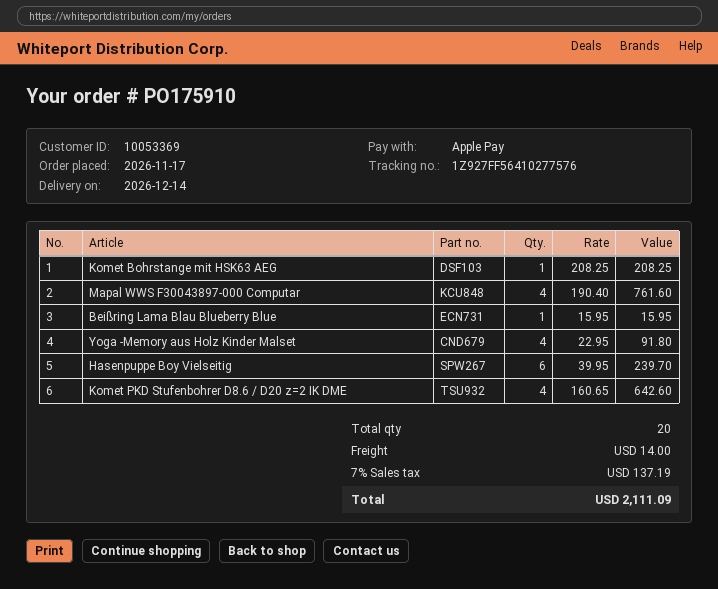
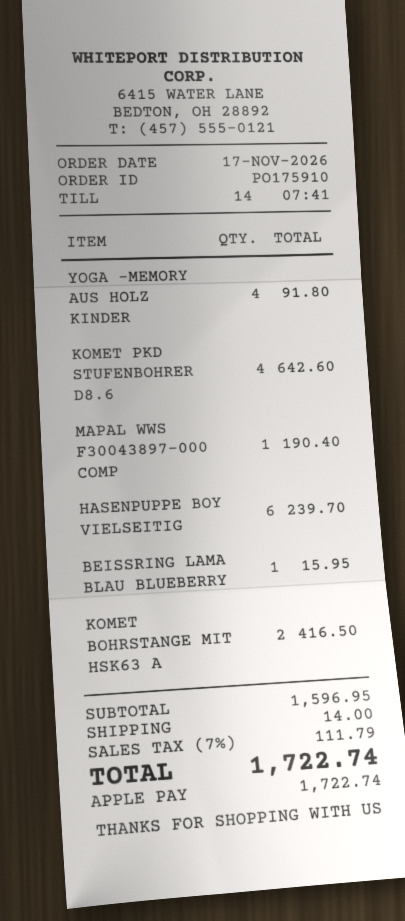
Komet Bohrstange mit HSK63 AEG: 1 for 208.25 -> 2 for 416.50
Mapal WWS F30043897-000 Computar: 4 for 761.60 -> 1 for 190.40
tax: 7% = 137.19 -> 7% = 111.79
total: 2111.09 -> 1722.74

